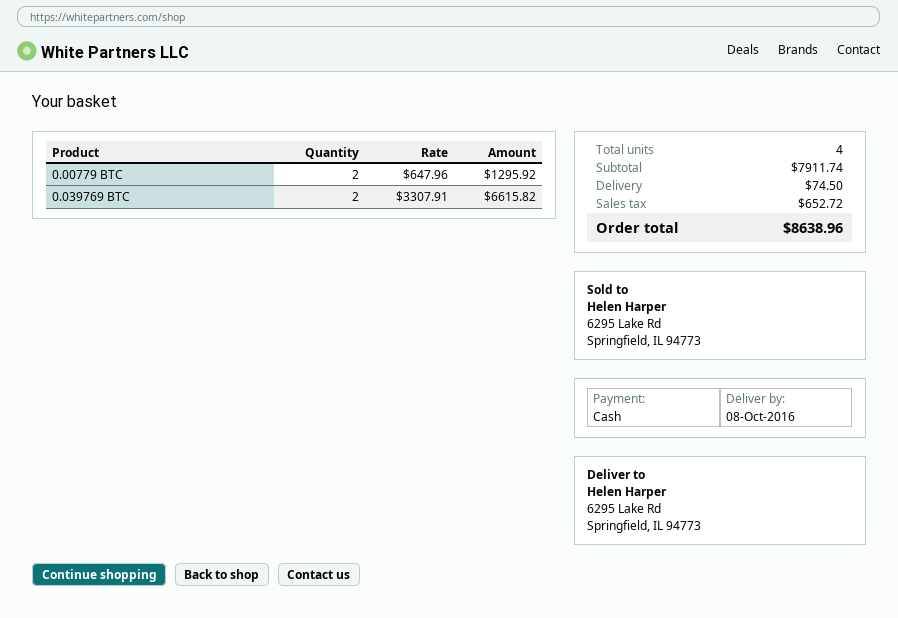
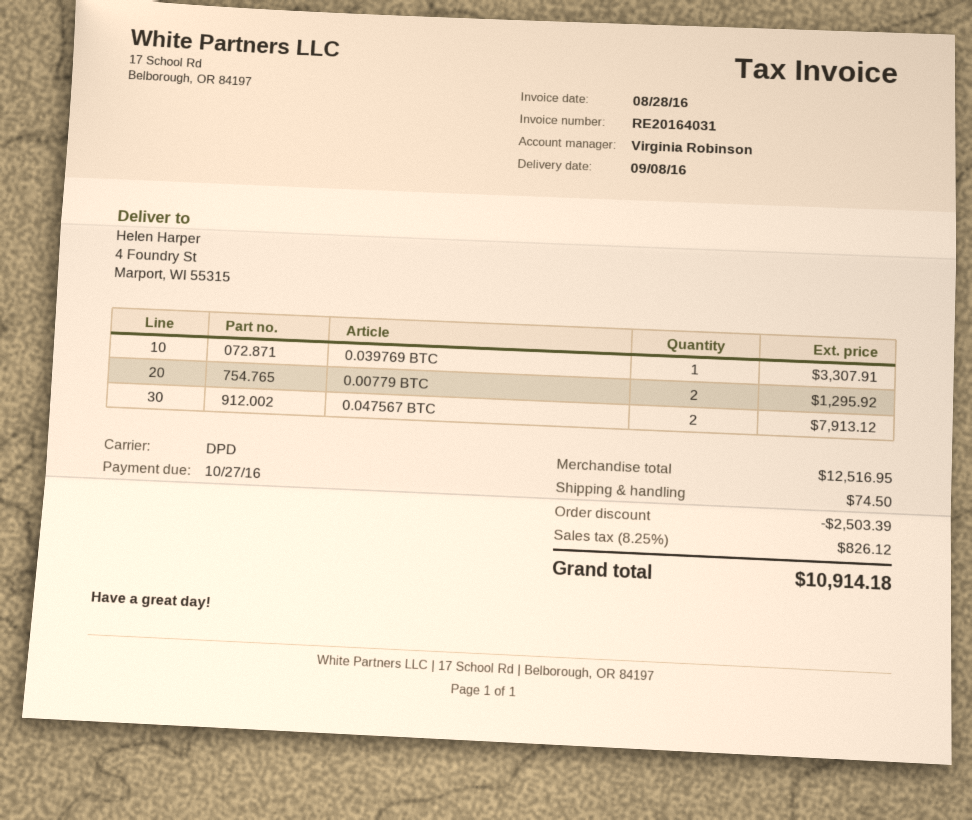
delivery date: 2016-10-08 -> 2016-09-08
ship to: 6295 Lake Rd, Springfield, IL 94773 -> 4 Foundry St, Marport, WI 55315
0.039769 BTC: 2 for 6615.82 -> 1 for 3307.91
0.047567 BTC: none -> 2 for 7913.12
subtotal: 7911.74 -> 12516.95
discount: none -> 2503.39
tax: 652.72 -> 826.12
total: 8638.96 -> 10914.18

